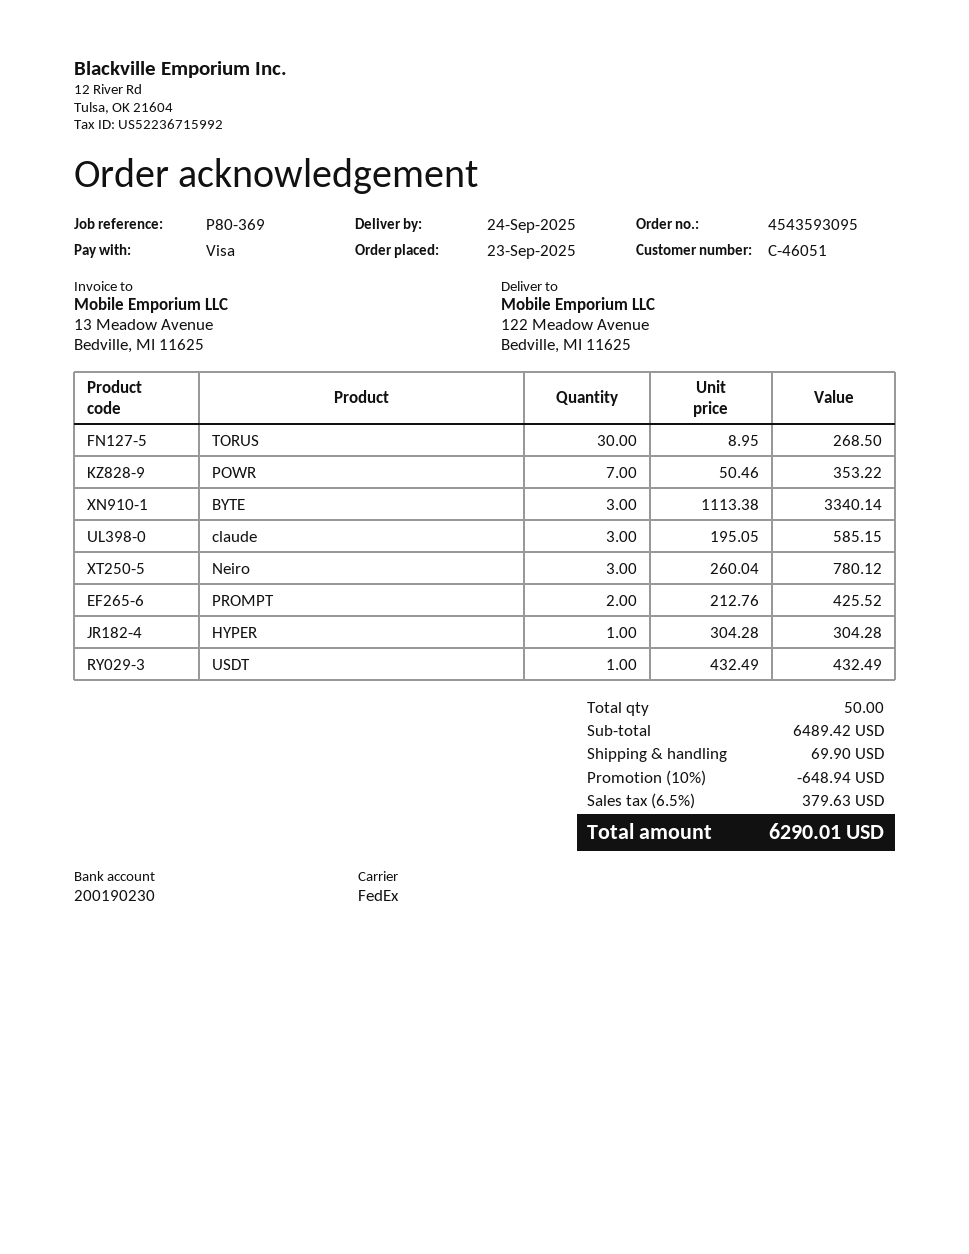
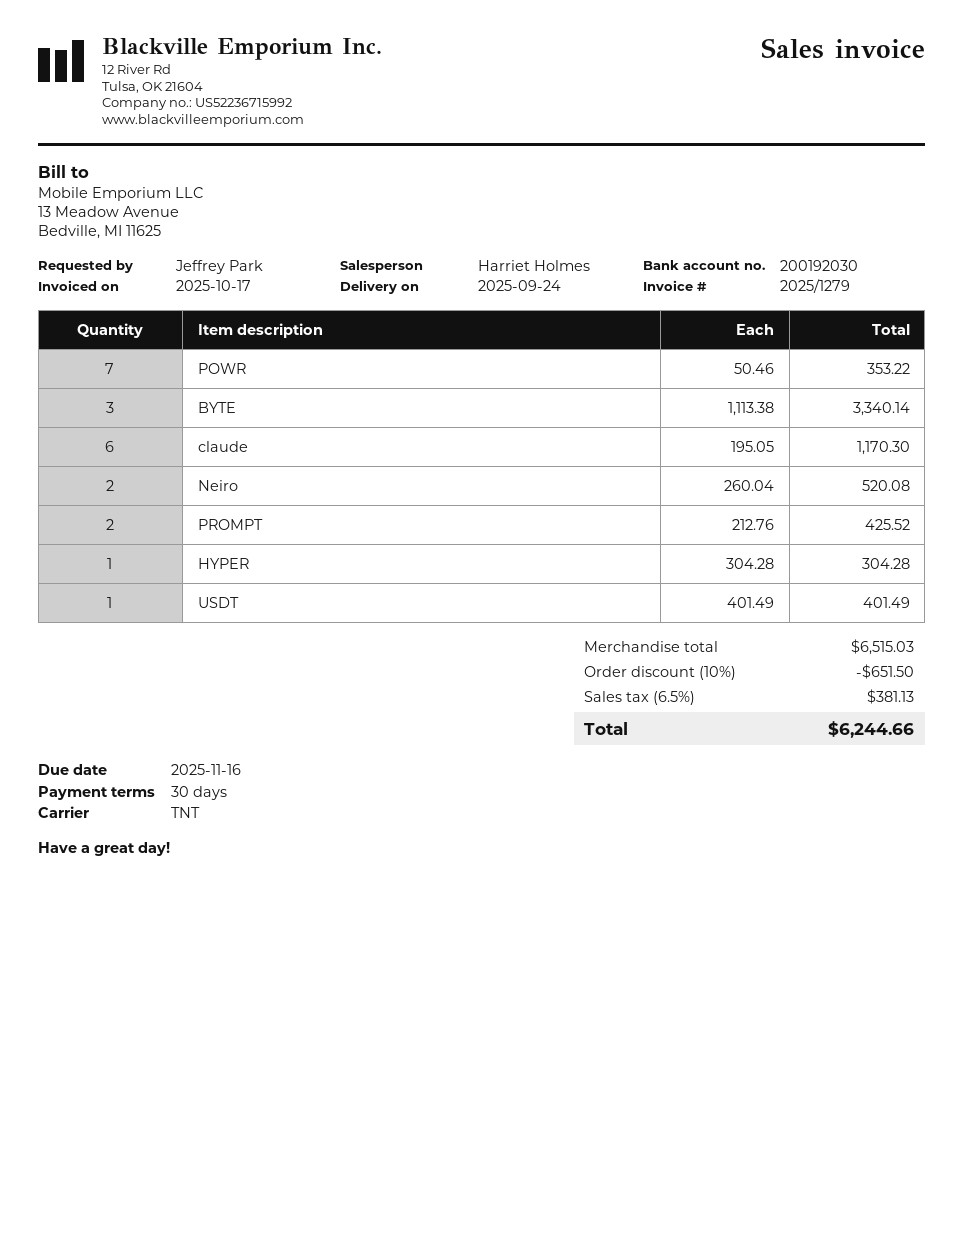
bank account: 200190230 -> 200192030
shipping method: FedEx -> TNT
TORUS: 30 x 8.95 = 268.50 -> none
claude: 3 x 195.05 = 585.15 -> 6 x 195.05 = 1170.30
Neiro: 3 x 260.04 = 780.12 -> 2 x 260.04 = 520.08
USDT: 1 x 432.49 = 432.49 -> 1 x 401.49 = 401.49
subtotal: 6489.42 -> 6515.03
discount: 10% = 648.94 -> 10% = 651.50
shipping: 69.90 -> none
tax: 6.5% = 379.63 -> 6.5% = 381.13
total: 6290.01 -> 6244.66

